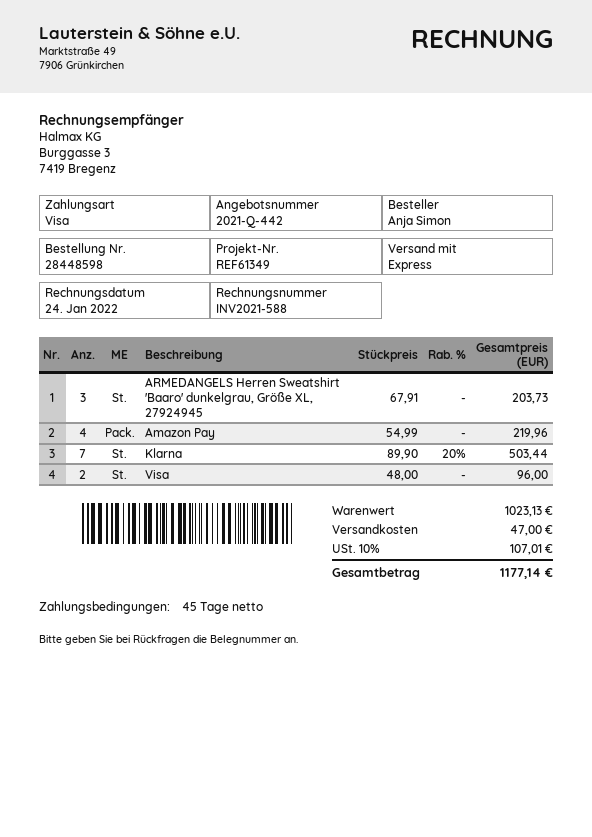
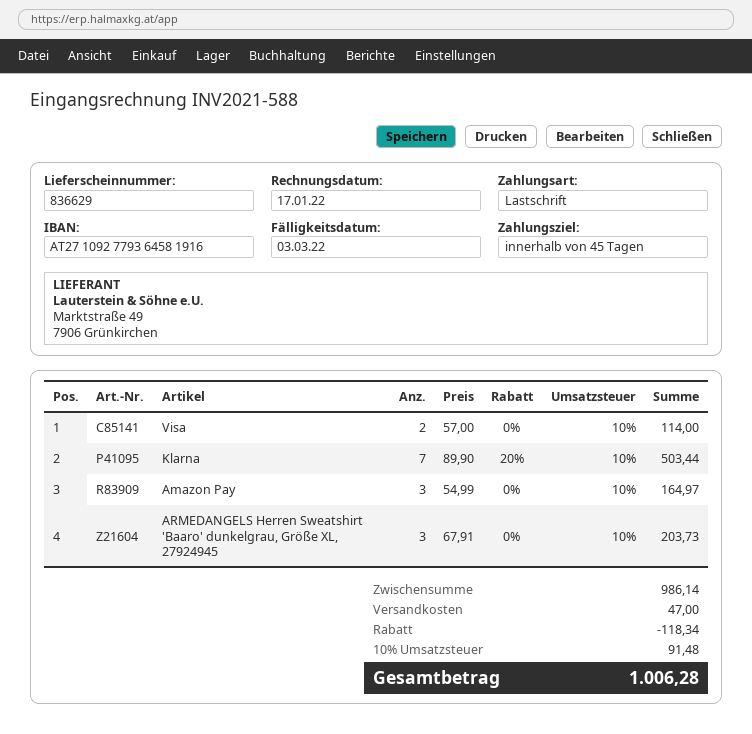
invoice date: 2022-01-24 -> 2022-01-17
payment method: Visa -> direct debit
Amazon Pay: 4 x 54.99 = 219.96 -> 3 x 54.99 = 164.97
Visa: 2 x 48.00 = 96.00 -> 2 x 57.00 = 114.00
subtotal: 1023.13 -> 986.14
discount: none -> 118.34
tax: 10% = 107.01 -> 10% = 91.48
total: 1177.14 -> 1006.28

